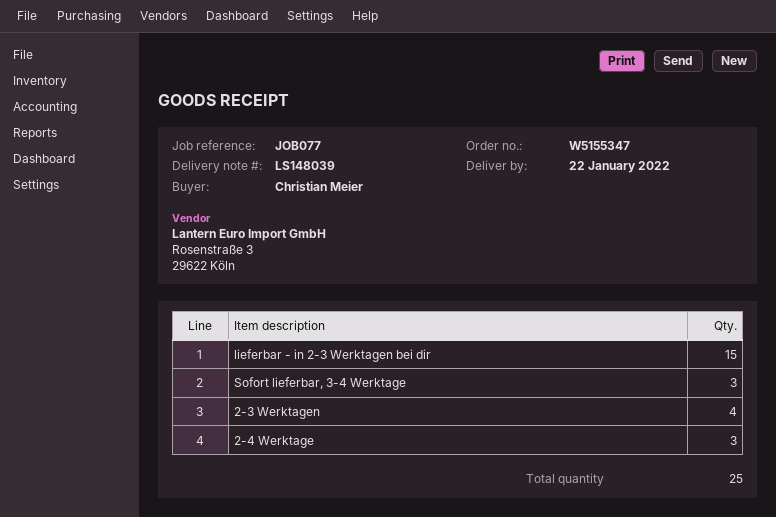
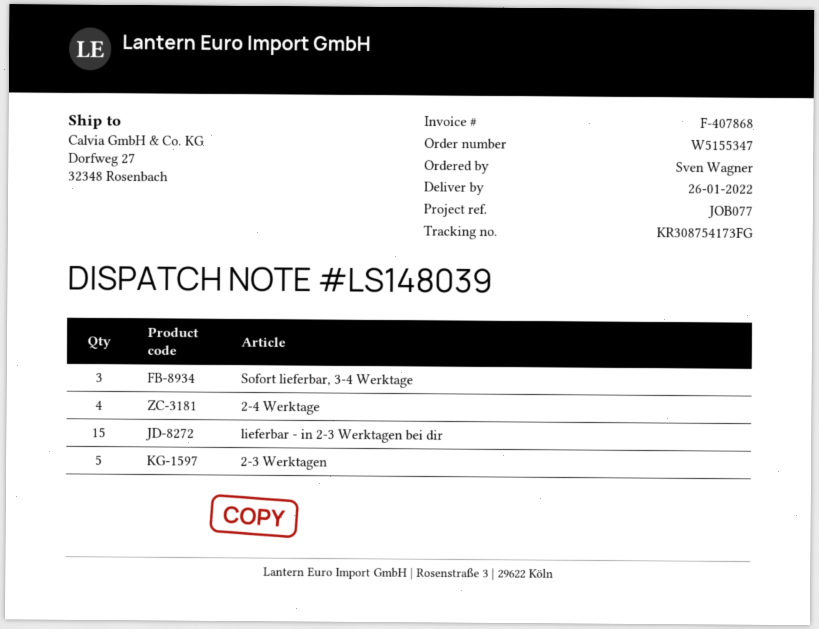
delivery date: 2022-01-22 -> 2022-01-26
ordered by: Christian Meier -> Sven Wagner
2-3 Werktagen: 4 -> 5
2-4 Werktage: 3 -> 4

